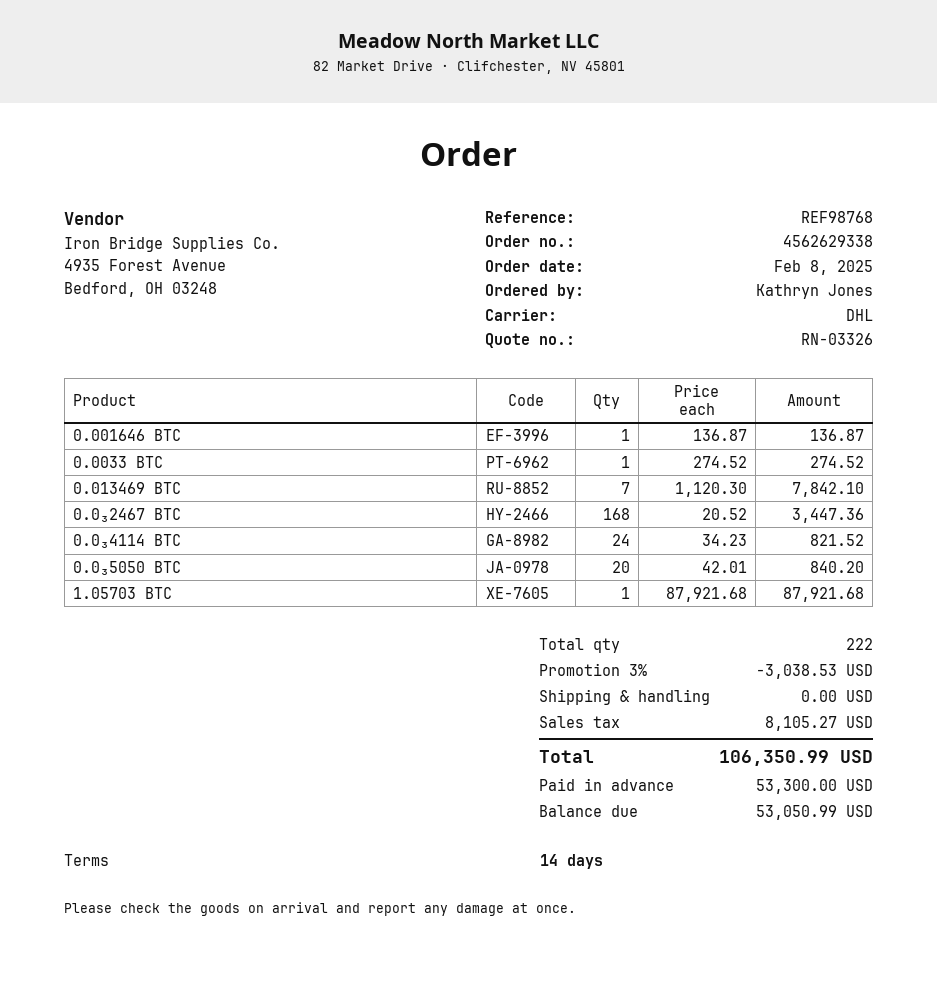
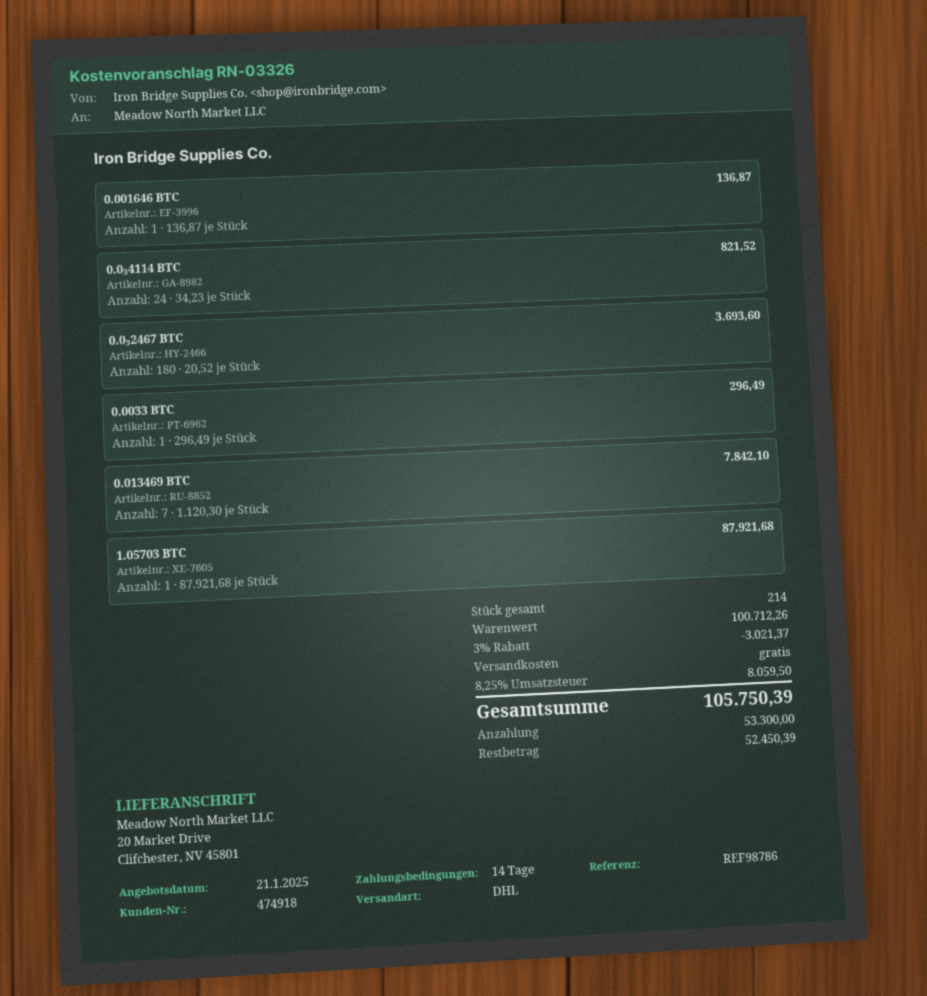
reference: REF98768 -> REF98786
0.0033 BTC: 1 x 274.52 = 274.52 -> 1 x 296.49 = 296.49
0.0₃2467 BTC: 168 x 20.52 = 3447.36 -> 180 x 20.52 = 3693.60
0.0₃5050 BTC: 20 x 42.01 = 840.20 -> none
total quantity: 222 -> 214
discount: 3% = 3038.53 -> 3% = 3021.37
tax: 8105.27 -> 8059.50
total: 106350.99 -> 105750.39
balance: 53050.99 -> 52450.39

